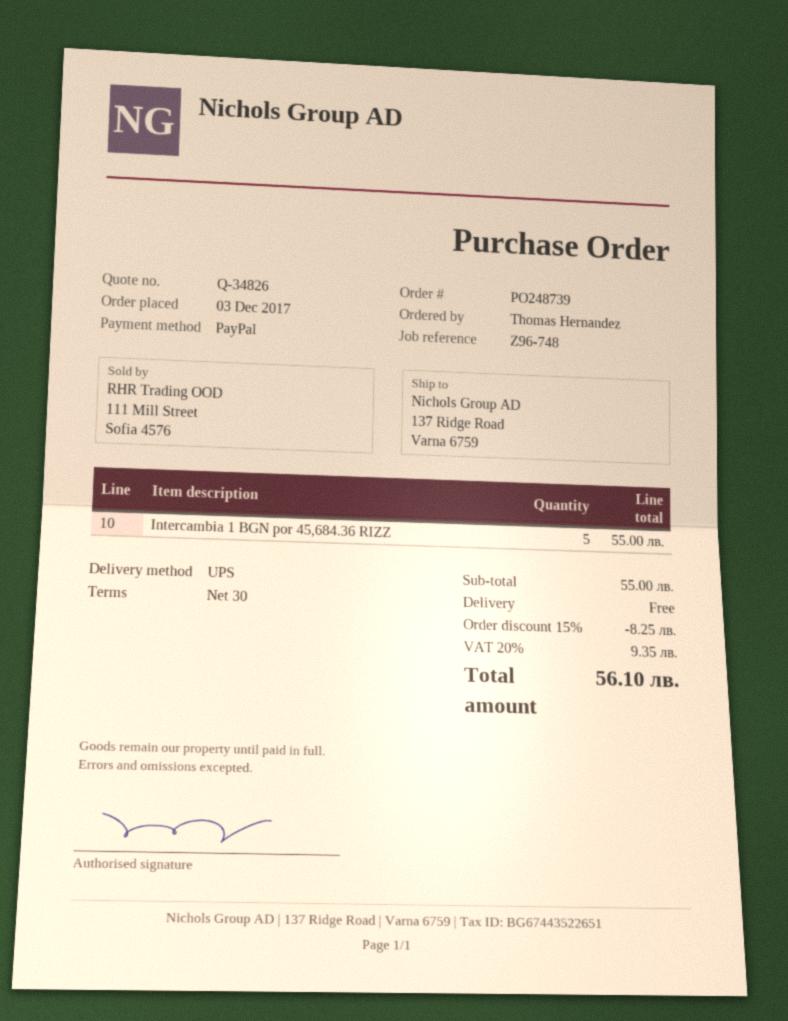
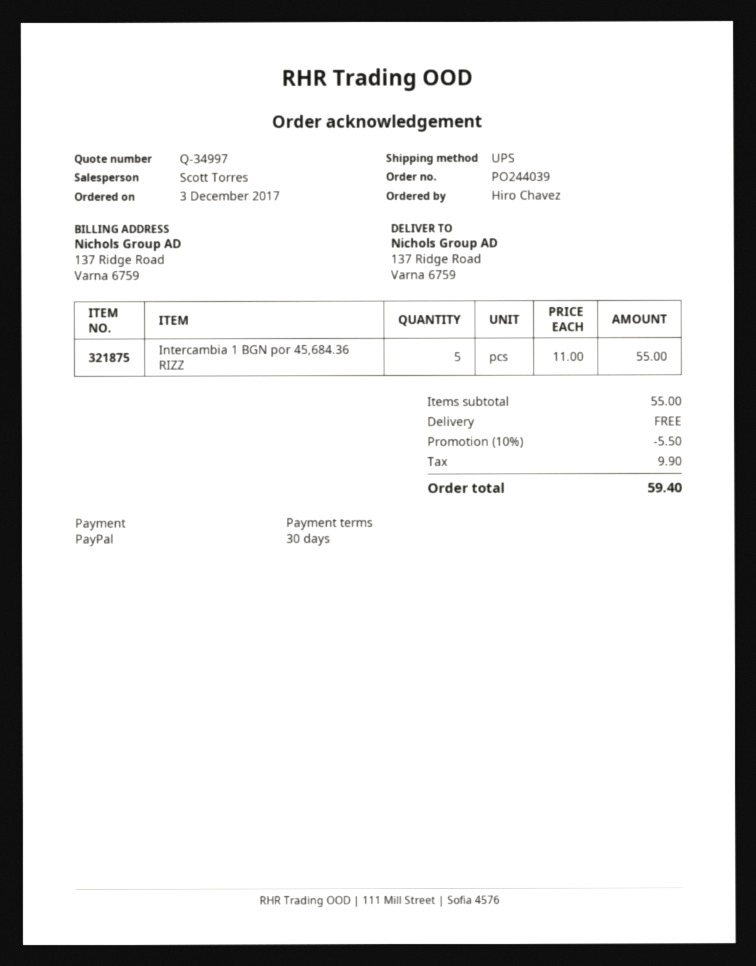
quote number: Q-34826 -> Q-34997
order number: PO248739 -> PO244039
ordered by: Thomas Hernandez -> Hiro Chavez
discount: 15% = 8.25 -> 10% = 5.50
tax: 9.35 -> 9.90
total: 56.10 -> 59.40

